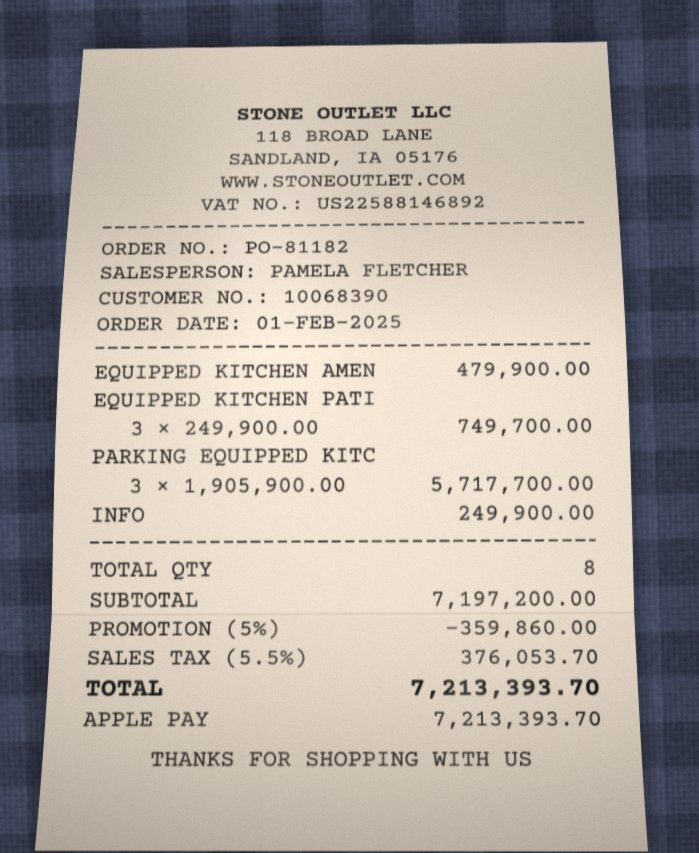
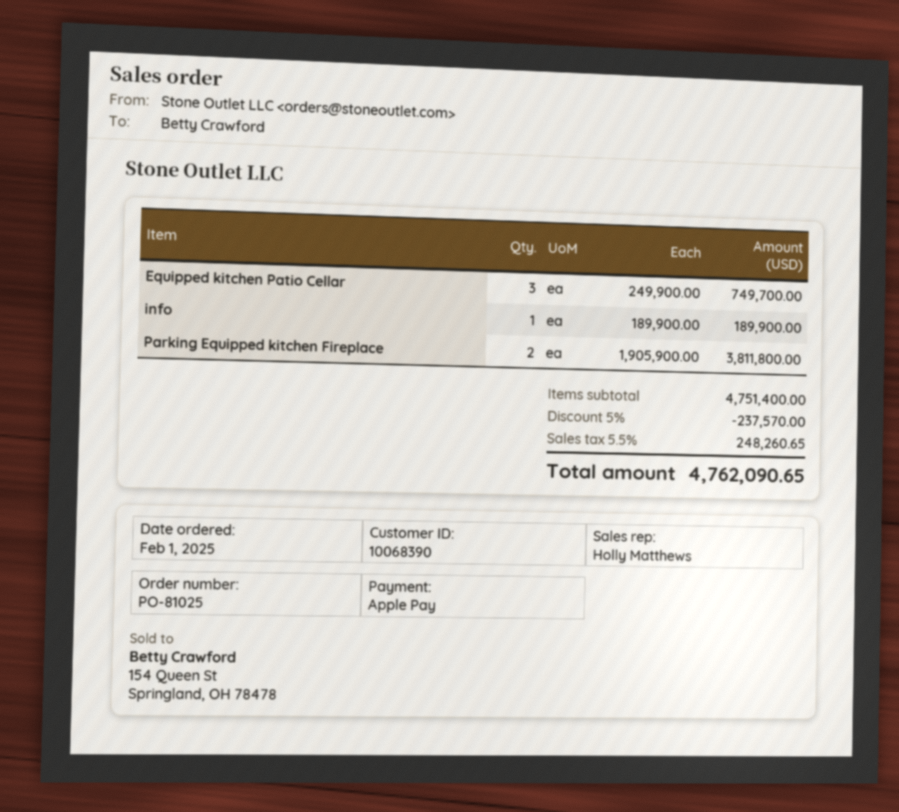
order number: PO-81182 -> PO-81025
sales rep: PAMELA FLETCHER -> Holly Matthews
EQUIPPED KITCHEN AMEN: 1 x 479900.00 = 479900.00 -> none
PARKING EQUIPPED KITC: 3 x 1905900.00 = 5717700.00 -> 2 x 1905900.00 = 3811800.00
INFO: 1 x 249900.00 = 249900.00 -> 1 x 189900.00 = 189900.00
subtotal: 7197200.00 -> 4751400.00
discount: 5% = 359860.00 -> 5% = 237570.00
tax: 5.5% = 376053.70 -> 5.5% = 248260.65
total: 7213393.70 -> 4762090.65

